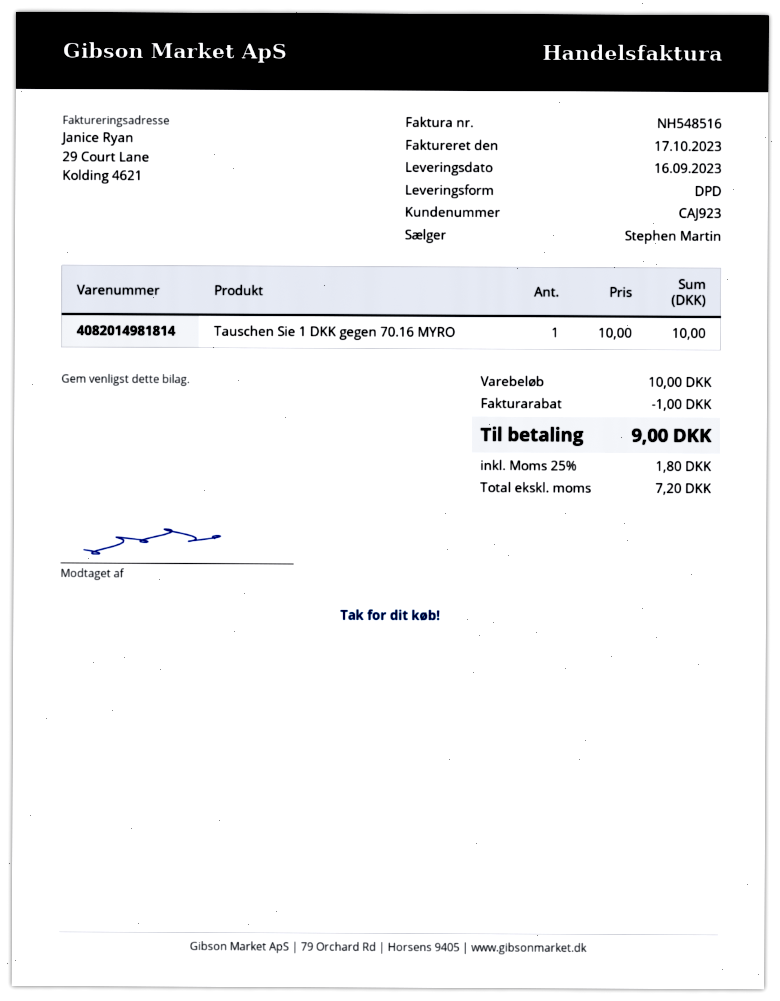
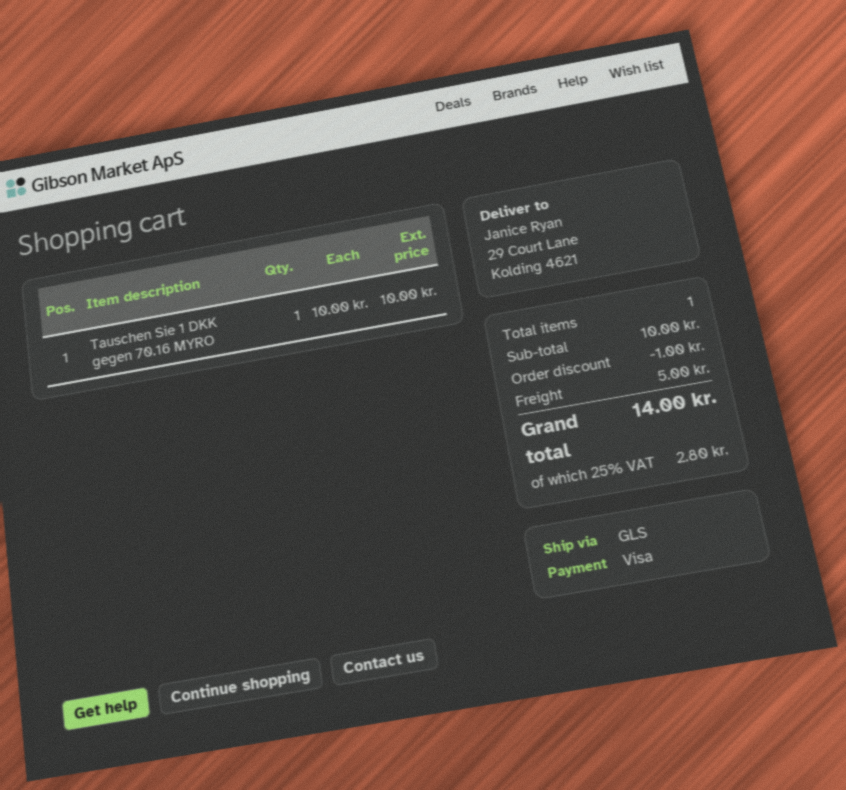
shipping method: DPD -> GLS
shipping: none -> 5.00
tax: 25% = 1.80 -> 25% = 2.80
total: 9.00 -> 14.00

